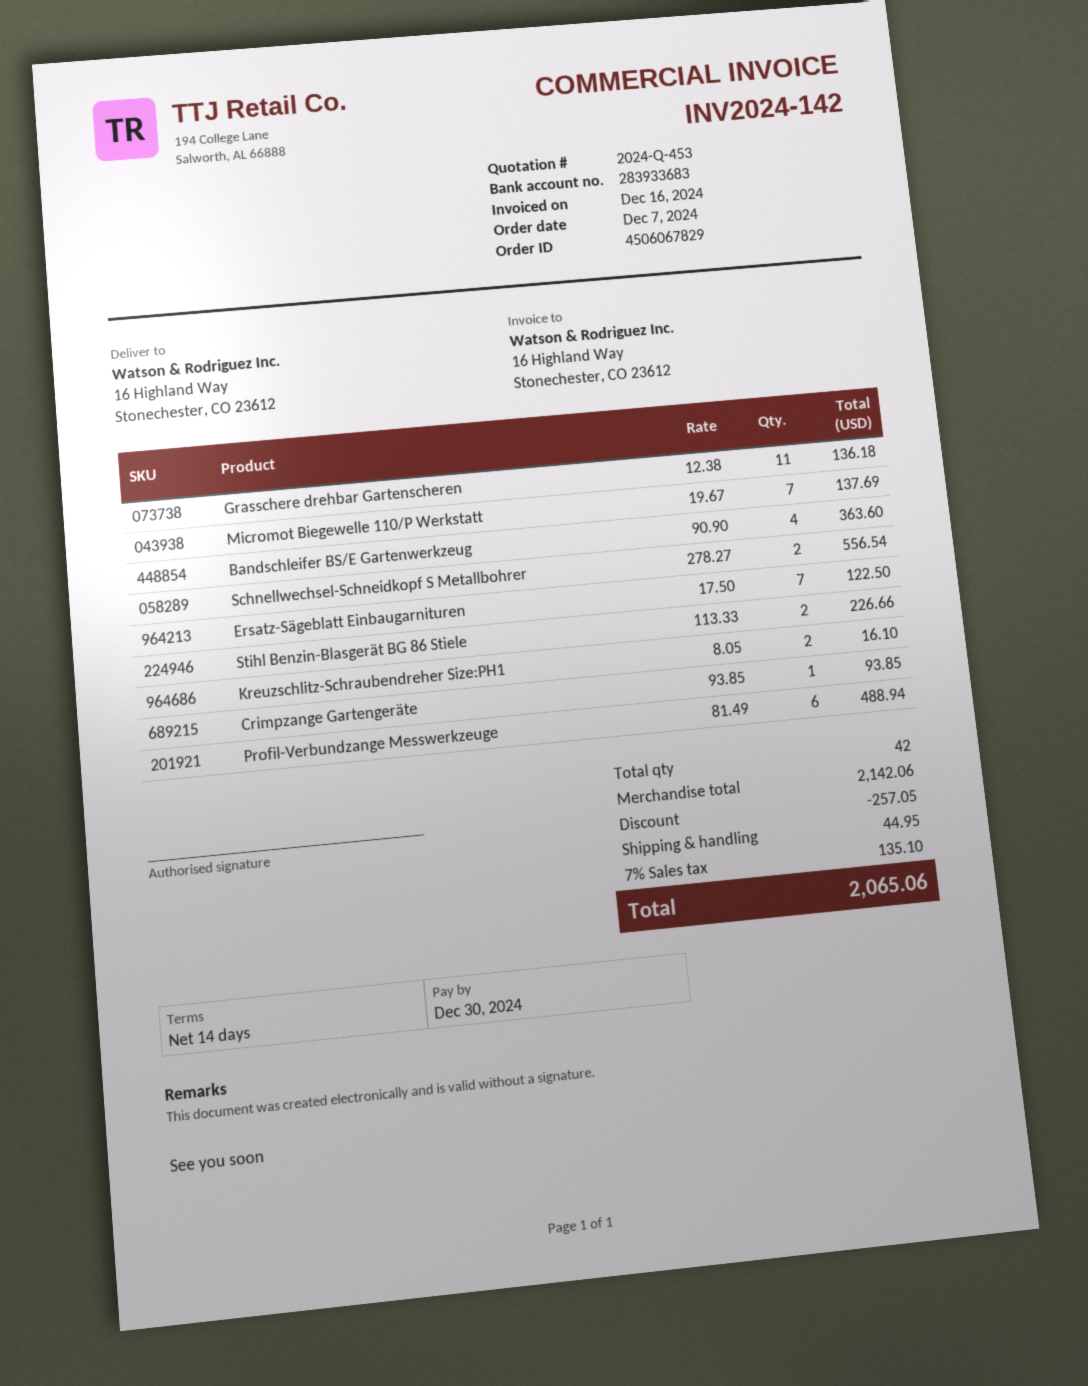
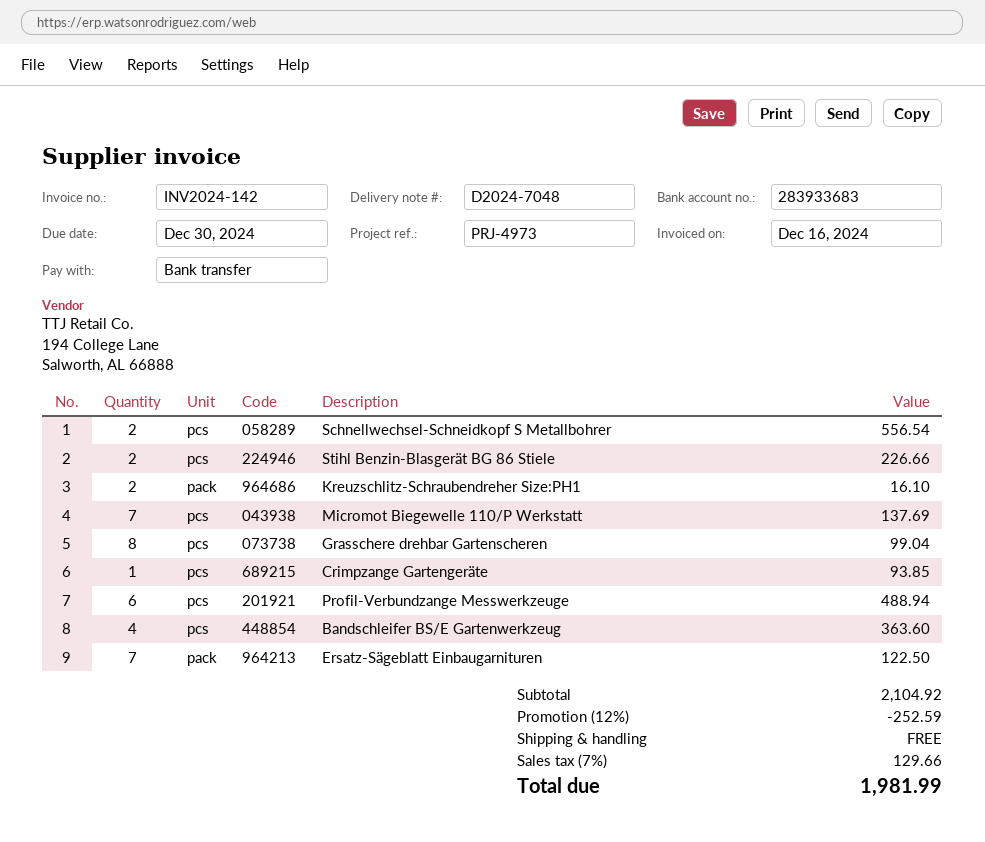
Grasschere drehbar Gartenscheren: 11 for 136.18 -> 8 for 99.04
subtotal: 2142.06 -> 2104.92
discount: 257.05 -> 252.59
shipping: 44.95 -> 0.00
tax: 7% = 135.10 -> 7% = 129.66
total: 2065.06 -> 1981.99

